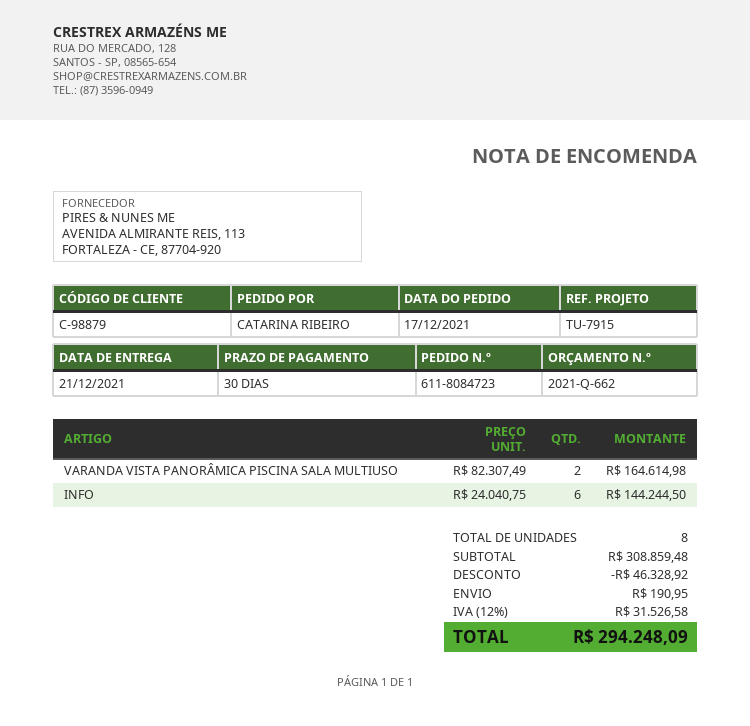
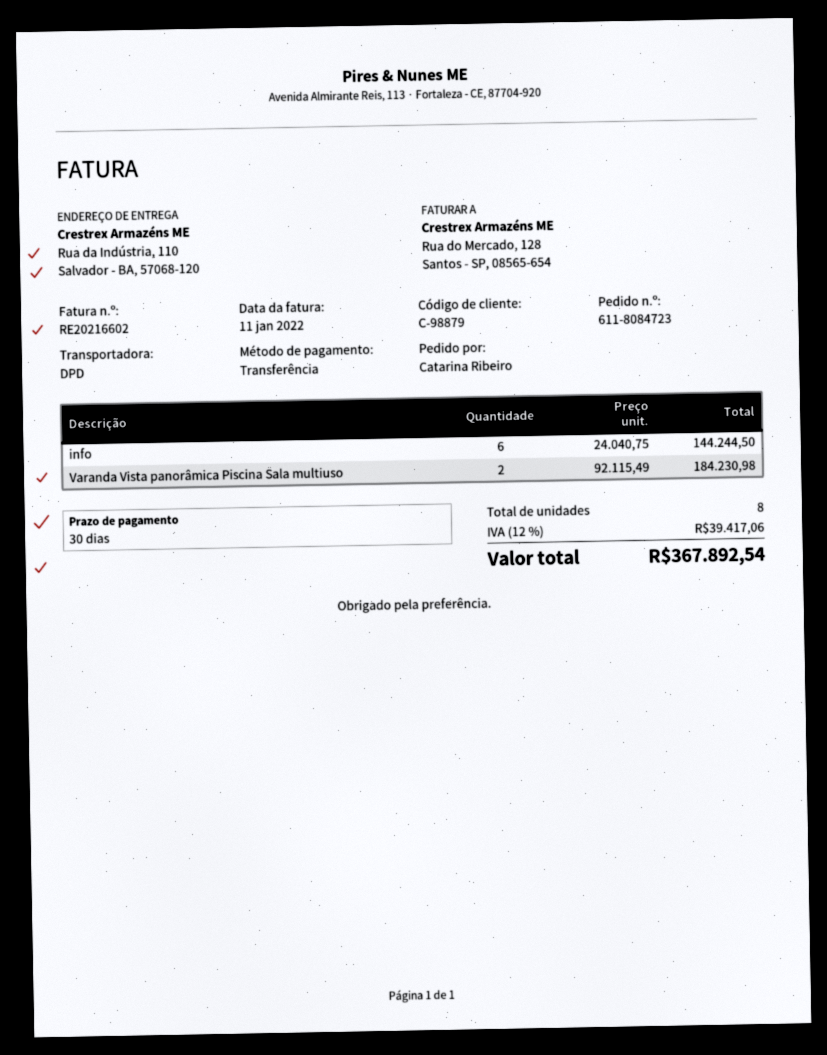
VARANDA VISTA PANORÂMICA PISCINA SALA MULTIUSO: 2 x 82307.49 = 164614.98 -> 2 x 92115.49 = 184230.98
discount: 46328.92 -> none
shipping: 190.95 -> none
tax: 12% = 31526.58 -> 12% = 39417.06
total: 294248.09 -> 367892.54

